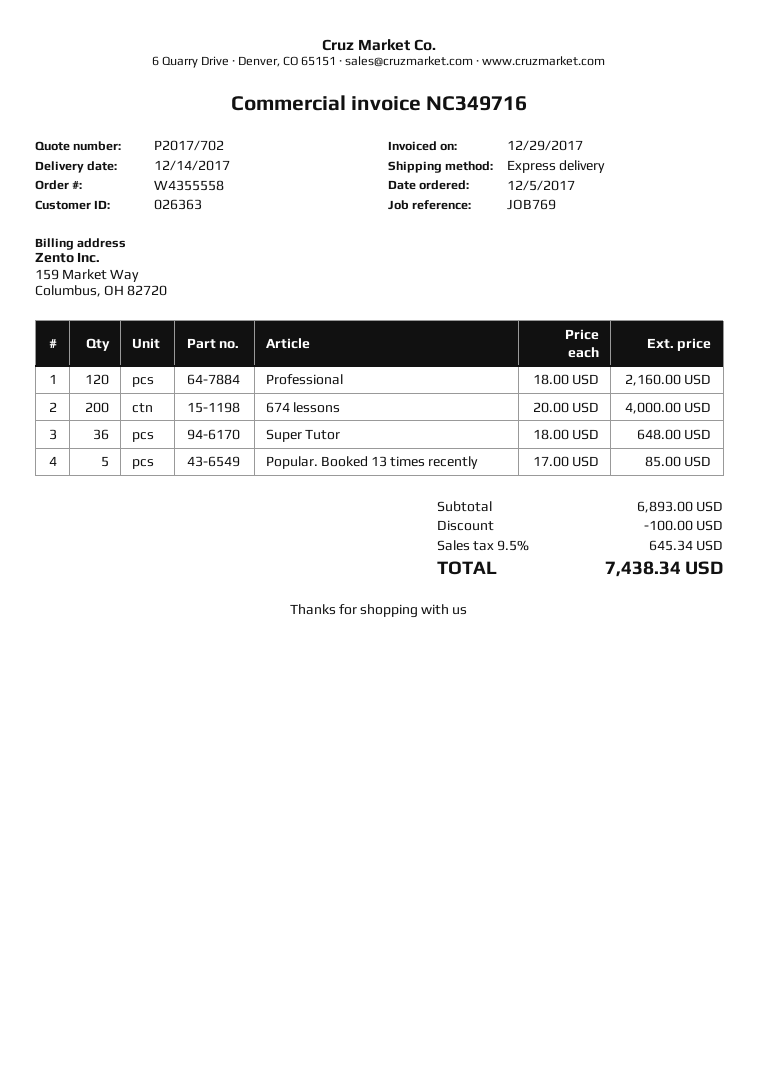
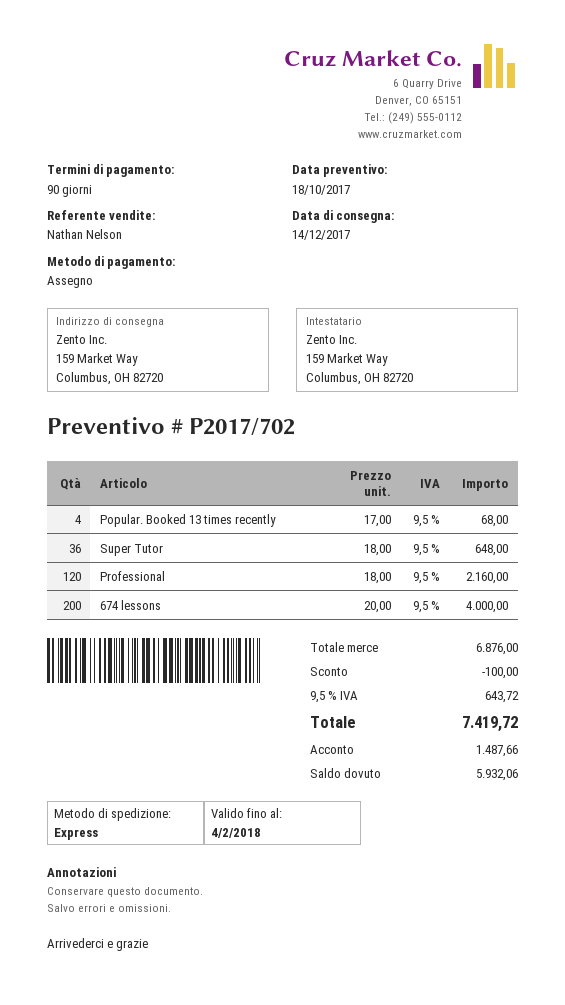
Popular. Booked 13 times recently: 5 x 17.00 = 85.00 -> 4 x 17.00 = 68.00
subtotal: 6893.00 -> 6876.00
tax: 9.5% = 645.34 -> 9.5% = 643.72
total: 7438.34 -> 7419.72

